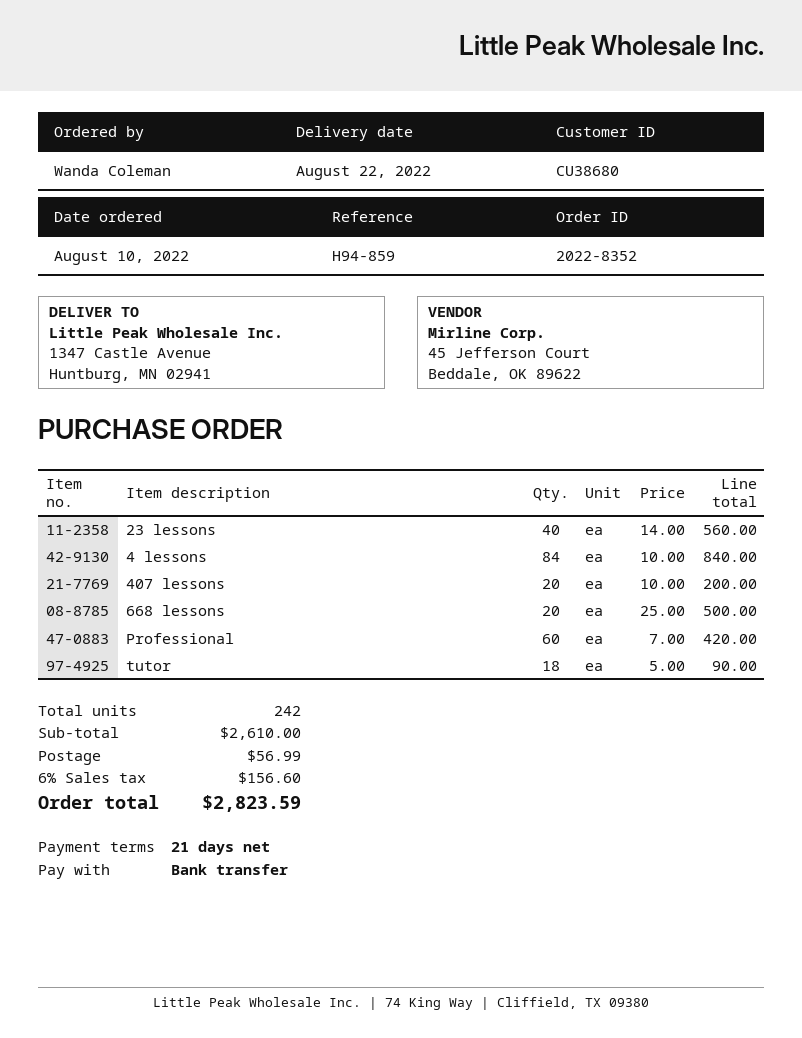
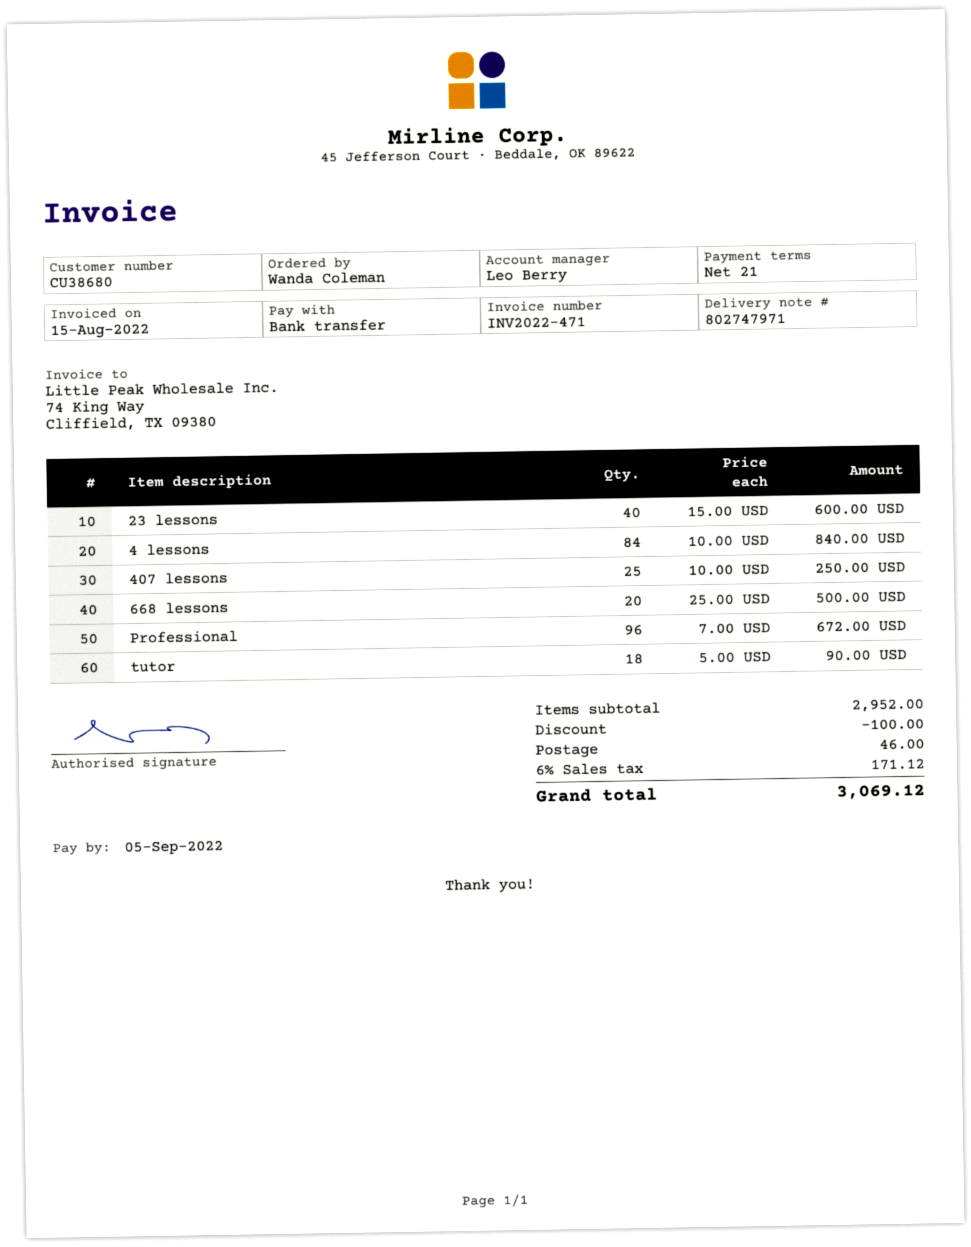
23 lessons: 40 x 14.00 = 560.00 -> 40 x 15.00 = 600.00
407 lessons: 20 x 10.00 = 200.00 -> 25 x 10.00 = 250.00
Professional: 60 x 7.00 = 420.00 -> 96 x 7.00 = 672.00
subtotal: 2610.00 -> 2952.00
discount: none -> 100.00
shipping: 56.99 -> 46.00
tax: 6% = 156.60 -> 6% = 171.12
total: 2823.59 -> 3069.12

